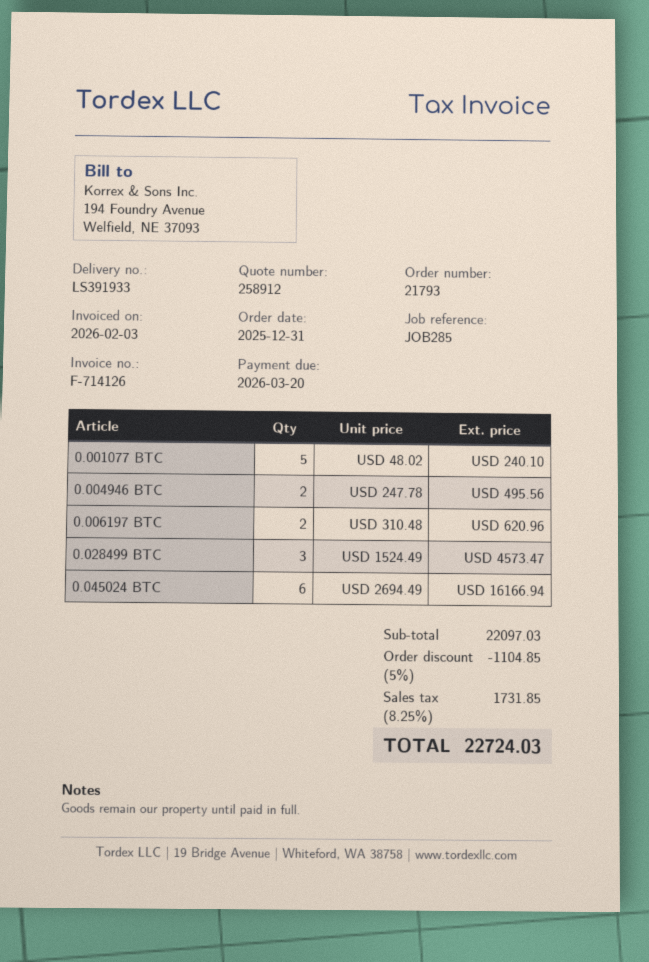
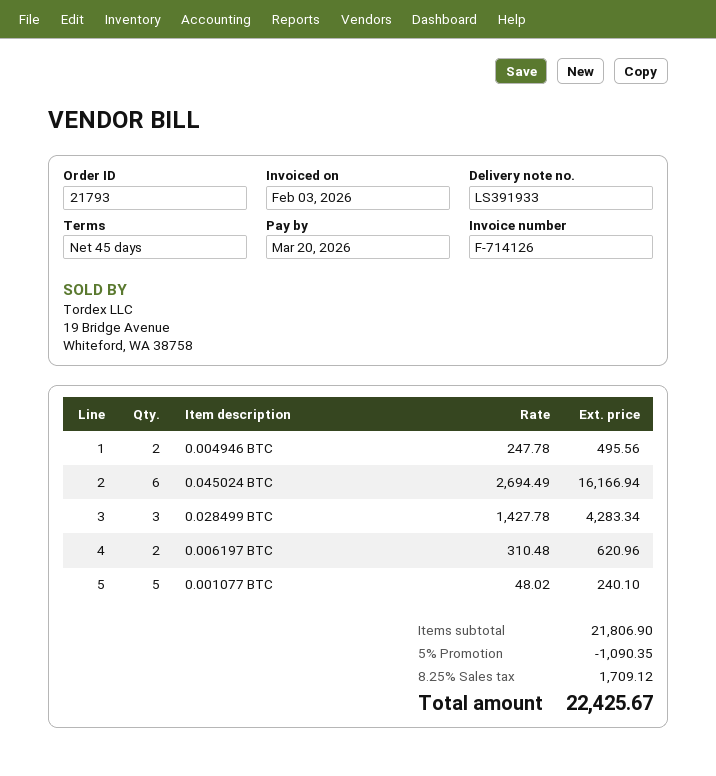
0.028499 BTC: 3 x 1524.49 = 4573.47 -> 3 x 1427.78 = 4283.34
subtotal: 22097.03 -> 21806.90
discount: 5% = 1104.85 -> 5% = 1090.35
tax: 8.25% = 1731.85 -> 8.25% = 1709.12
total: 22724.03 -> 22425.67

